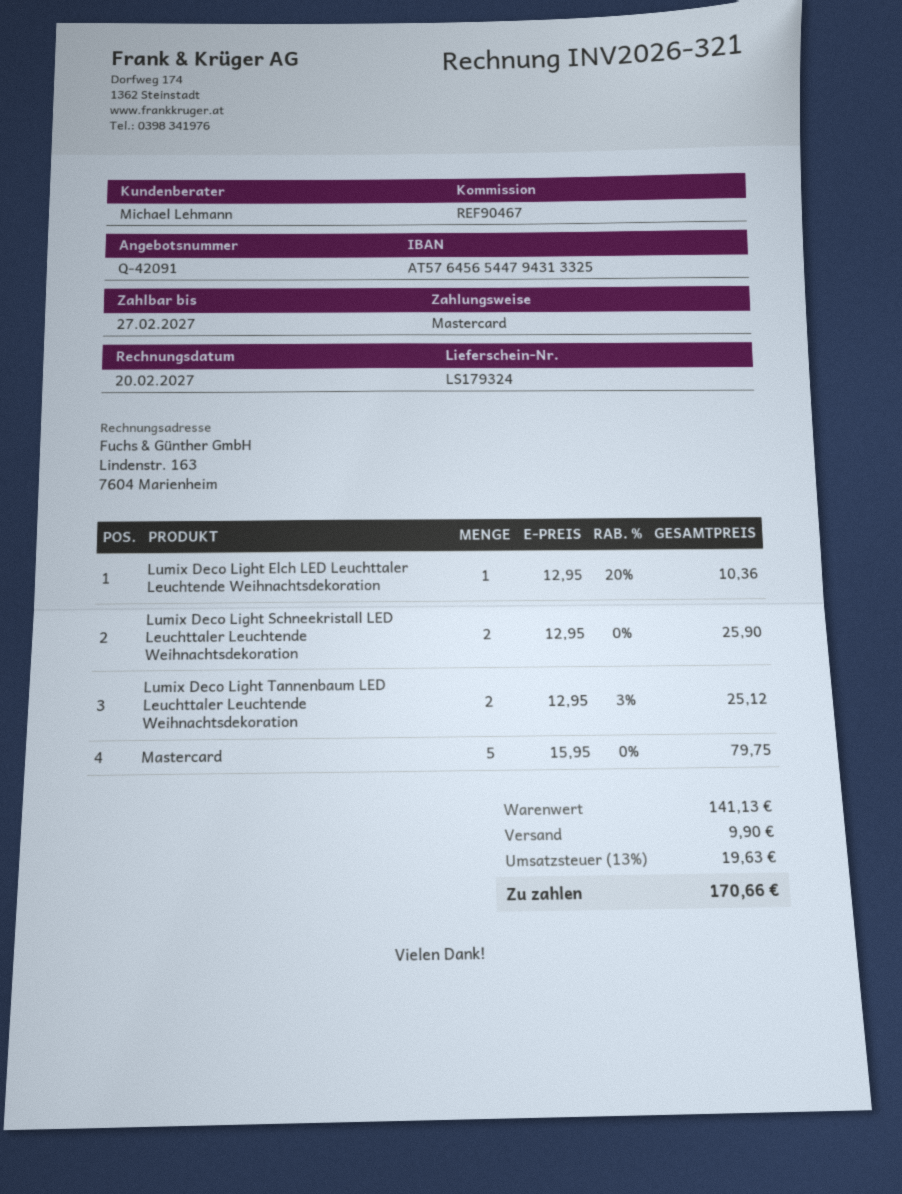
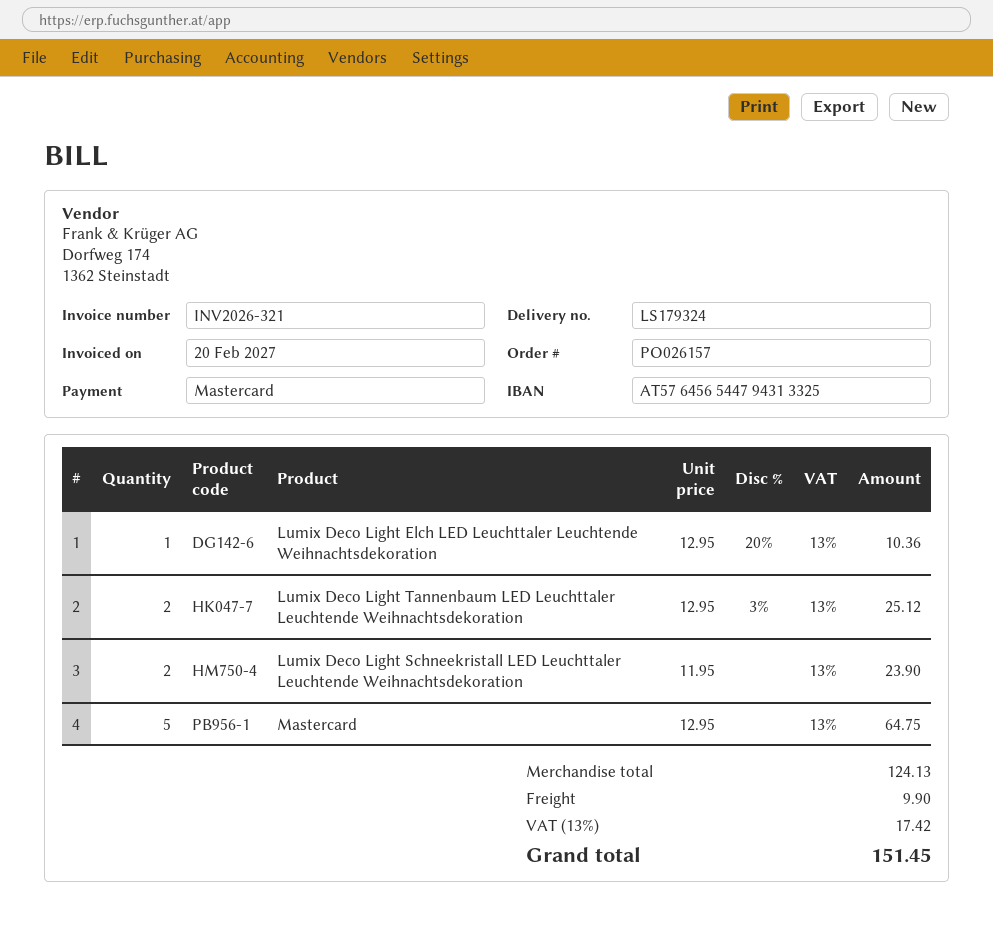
Lumix Deco Light Schneekristall LED Leuchttaler Leuchtende Weihnachtsdekoration: 2 x 12.95 = 25.90 -> 2 x 11.95 = 23.90
Mastercard: 5 x 15.95 = 79.75 -> 5 x 12.95 = 64.75
subtotal: 141.13 -> 124.13
tax: 13% = 19.63 -> 13% = 17.42
total: 170.66 -> 151.45

